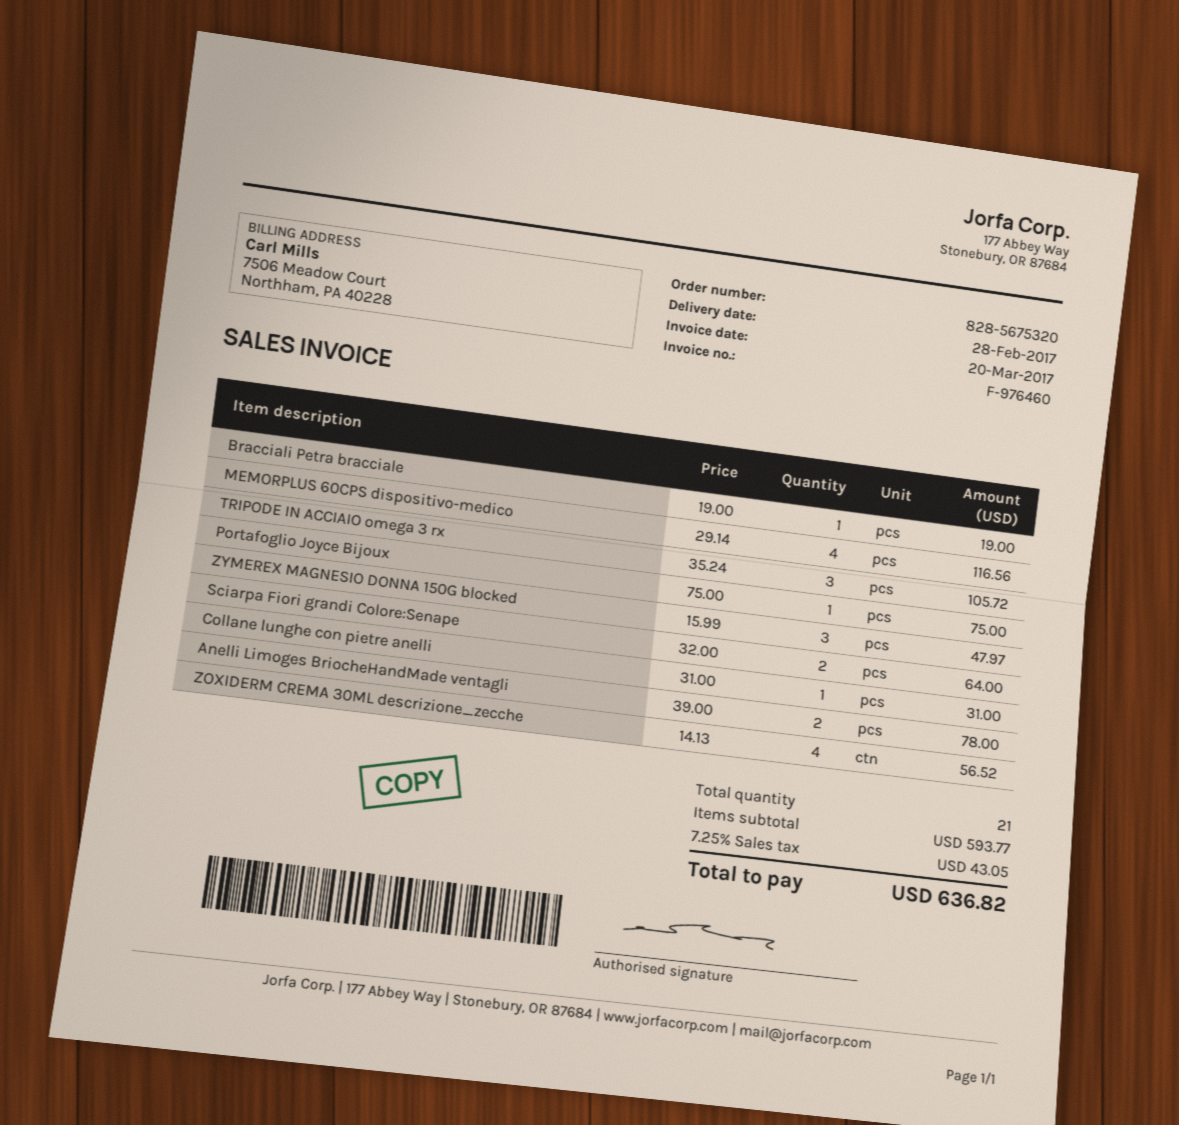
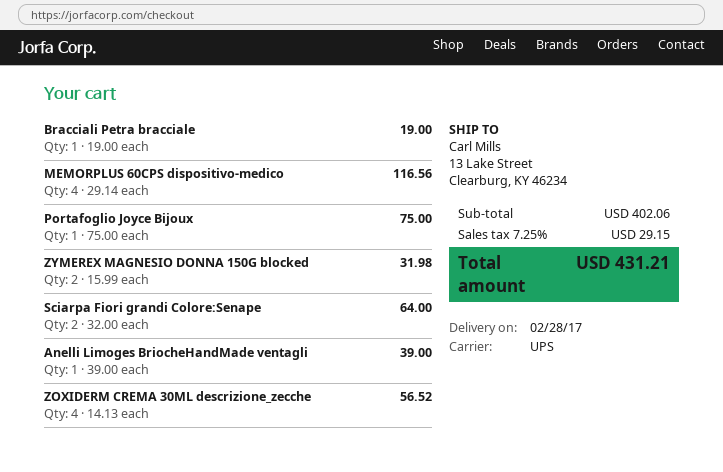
TRIPODE IN ACCIAIO omega 3 rx: 3 x 35.24 = 105.72 -> none
ZYMEREX MAGNESIO DONNA 150G blocked: 3 x 15.99 = 47.97 -> 2 x 15.99 = 31.98
Collane lunghe con pietre anelli: 1 x 31.00 = 31.00 -> none
Anelli Limoges BriocheHandMade ventagli: 2 x 39.00 = 78.00 -> 1 x 39.00 = 39.00
subtotal: 593.77 -> 402.06
tax: 7.25% = 43.05 -> 7.25% = 29.15
total: 636.82 -> 431.21

